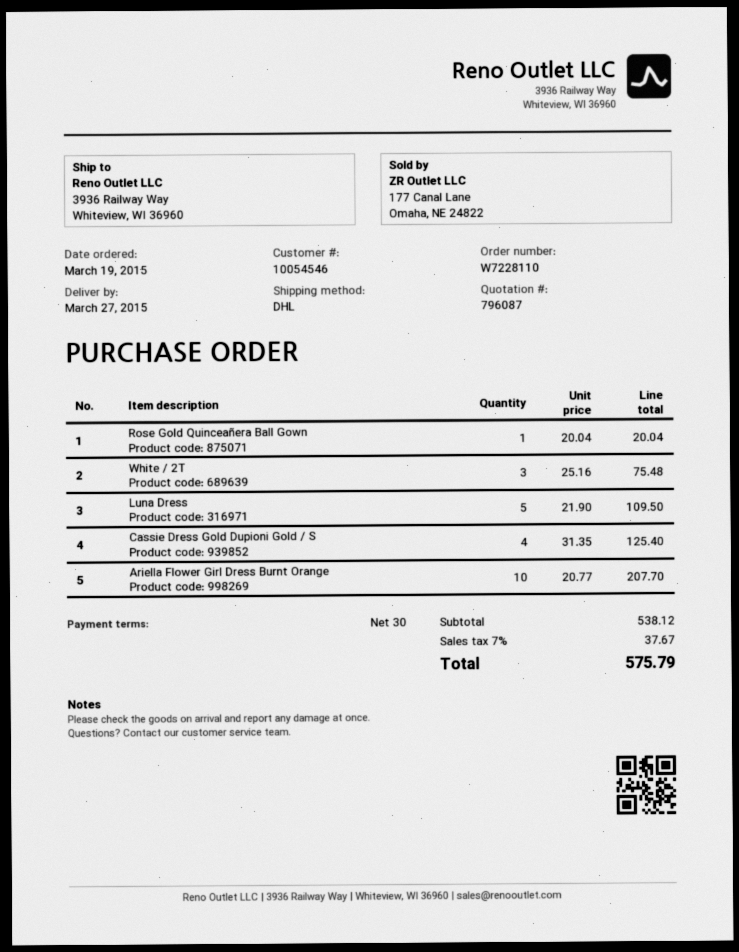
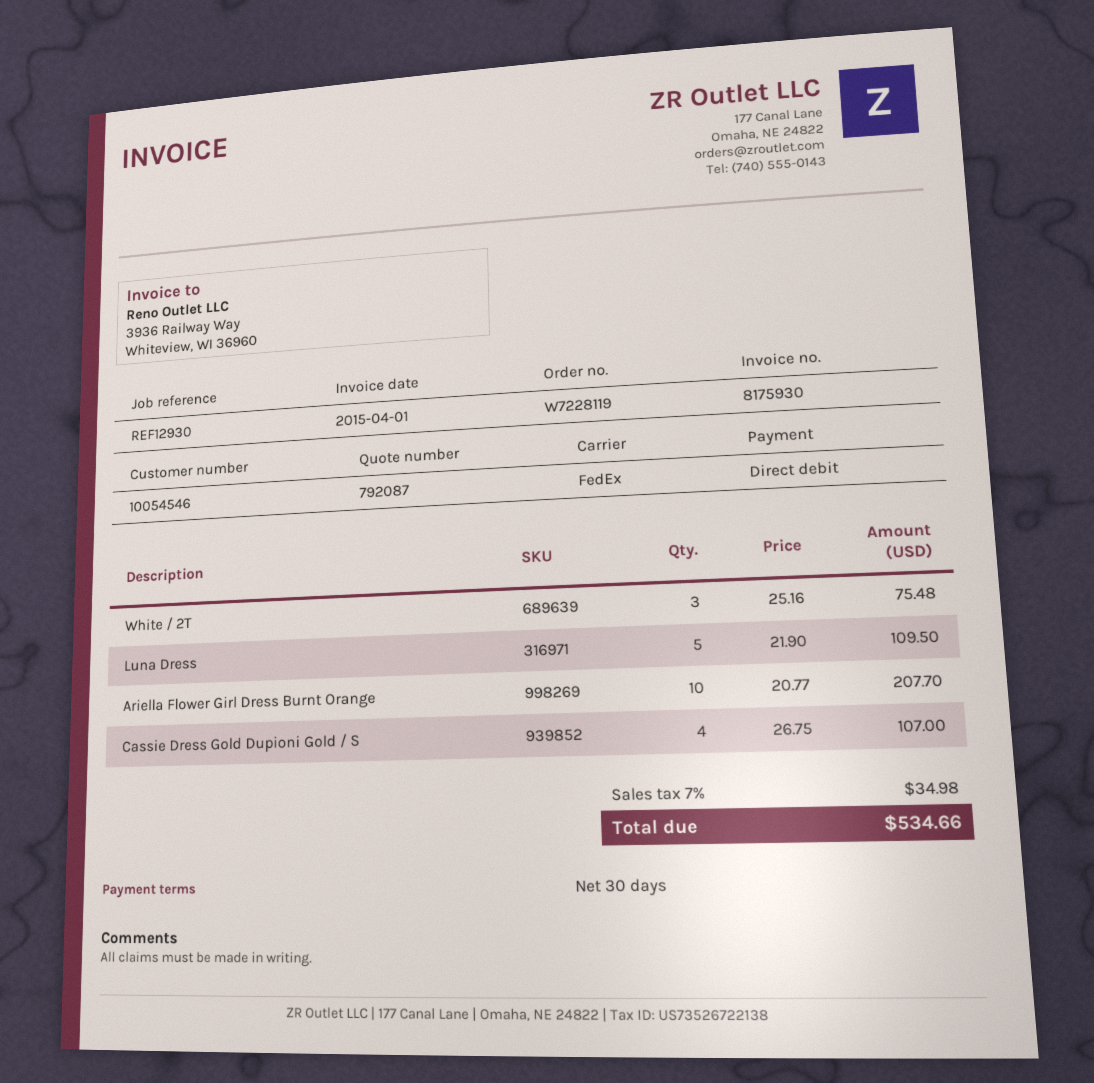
quote number: 796087 -> 792087
order number: W7228110 -> W7228119
shipping method: DHL -> FedEx
Rose Gold Quinceañera Ball Gown: 1 x 20.04 = 20.04 -> none
Cassie Dress Gold Dupioni Gold / S: 4 x 31.35 = 125.40 -> 4 x 26.75 = 107.00
tax: 7% = 37.67 -> 7% = 34.98
total: 575.79 -> 534.66

